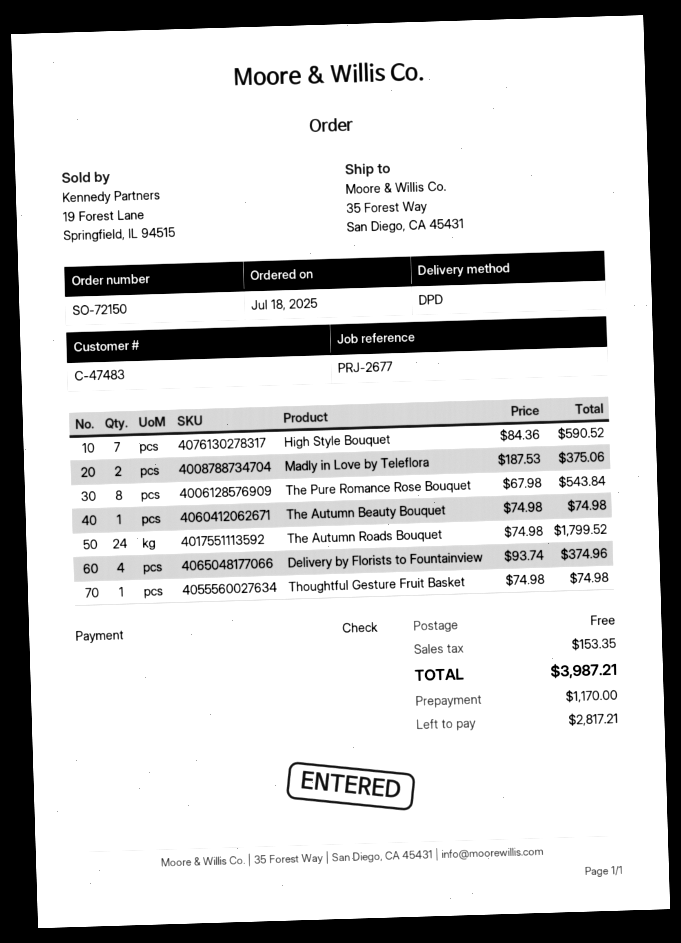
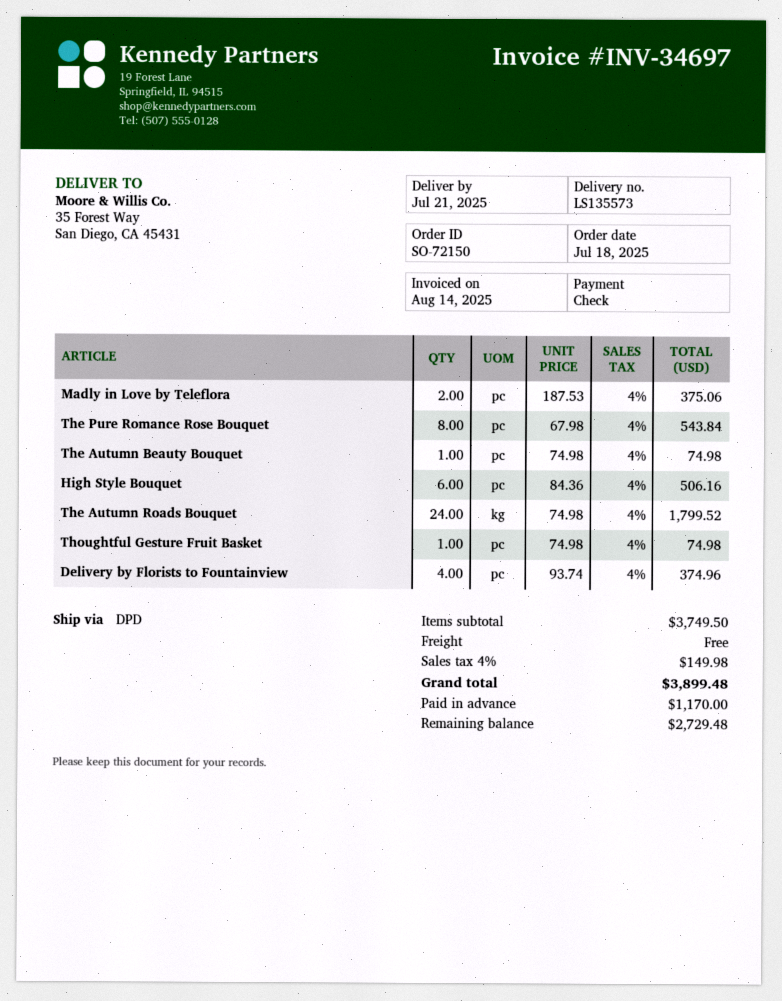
High Style Bouquet: 7 x 84.36 = 590.52 -> 6 x 84.36 = 506.16
tax: 153.35 -> 149.98
total: 3987.21 -> 3899.48
balance: 2817.21 -> 2729.48

